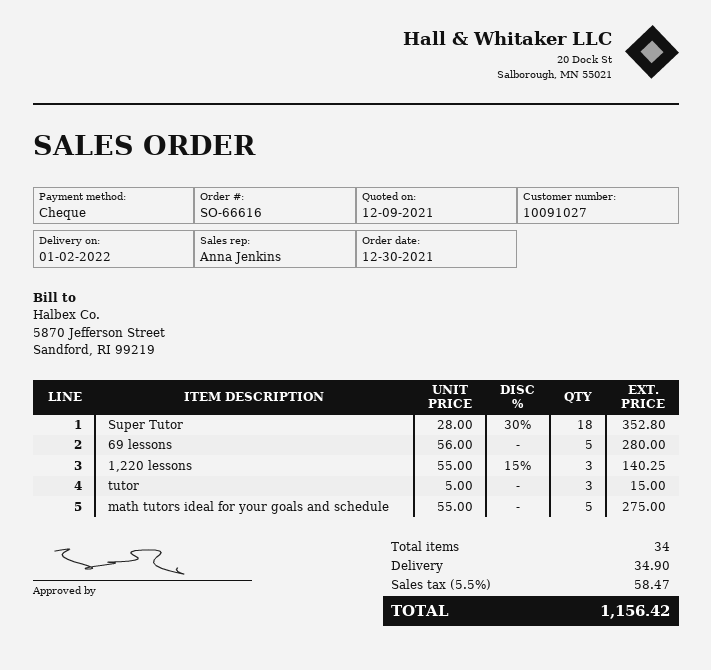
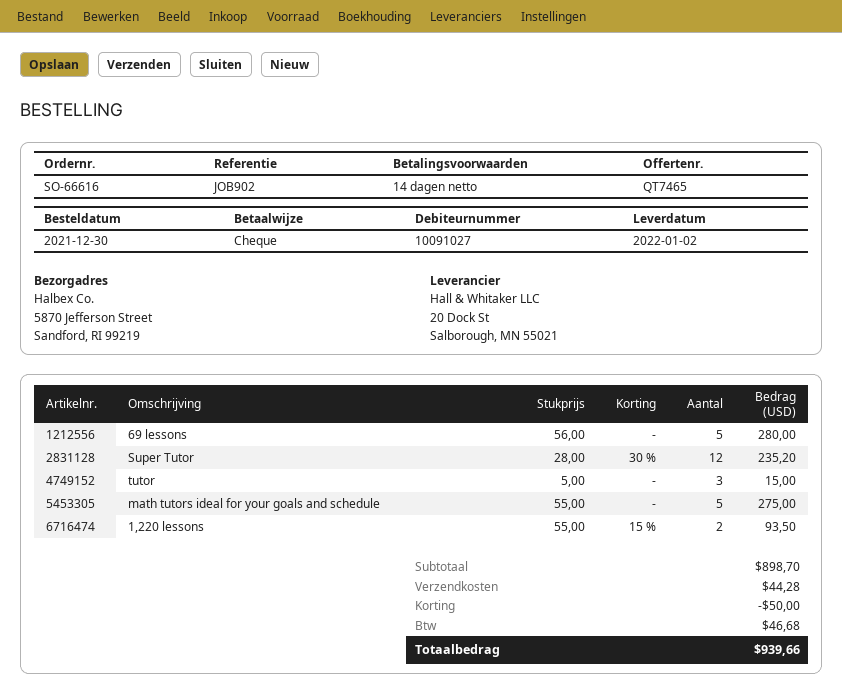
Super Tutor: 18 x 28.00 - 30% = 352.80 -> 12 x 28.00 - 30% = 235.20
1,220 lessons: 3 x 55.00 - 15% = 140.25 -> 2 x 55.00 - 15% = 93.50
discount: none -> 50.00
shipping: 34.90 -> 44.28
tax: 58.47 -> 46.68
total: 1156.42 -> 939.66

